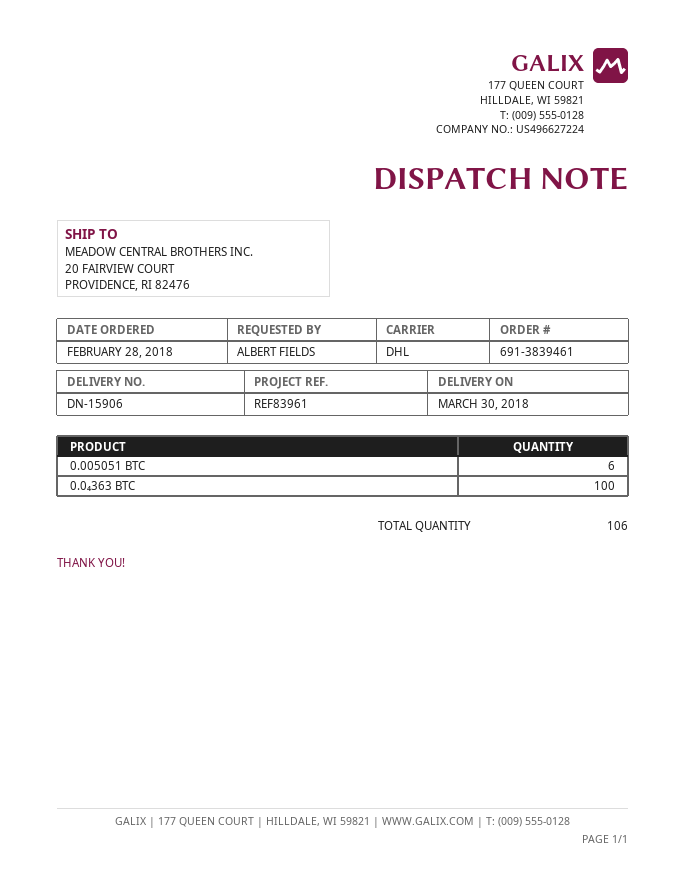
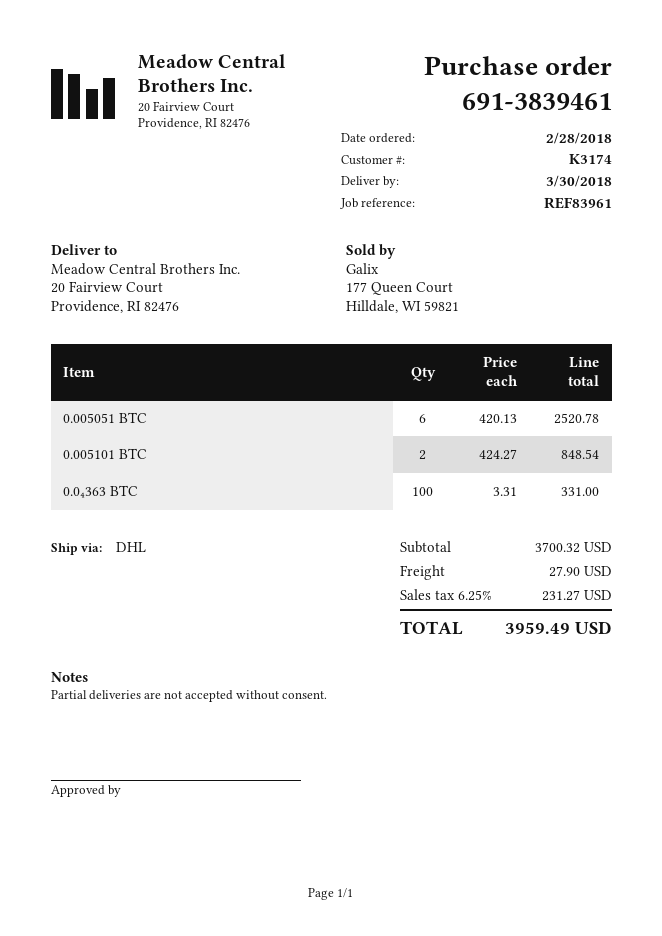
0.005101 BTC: none -> 2

